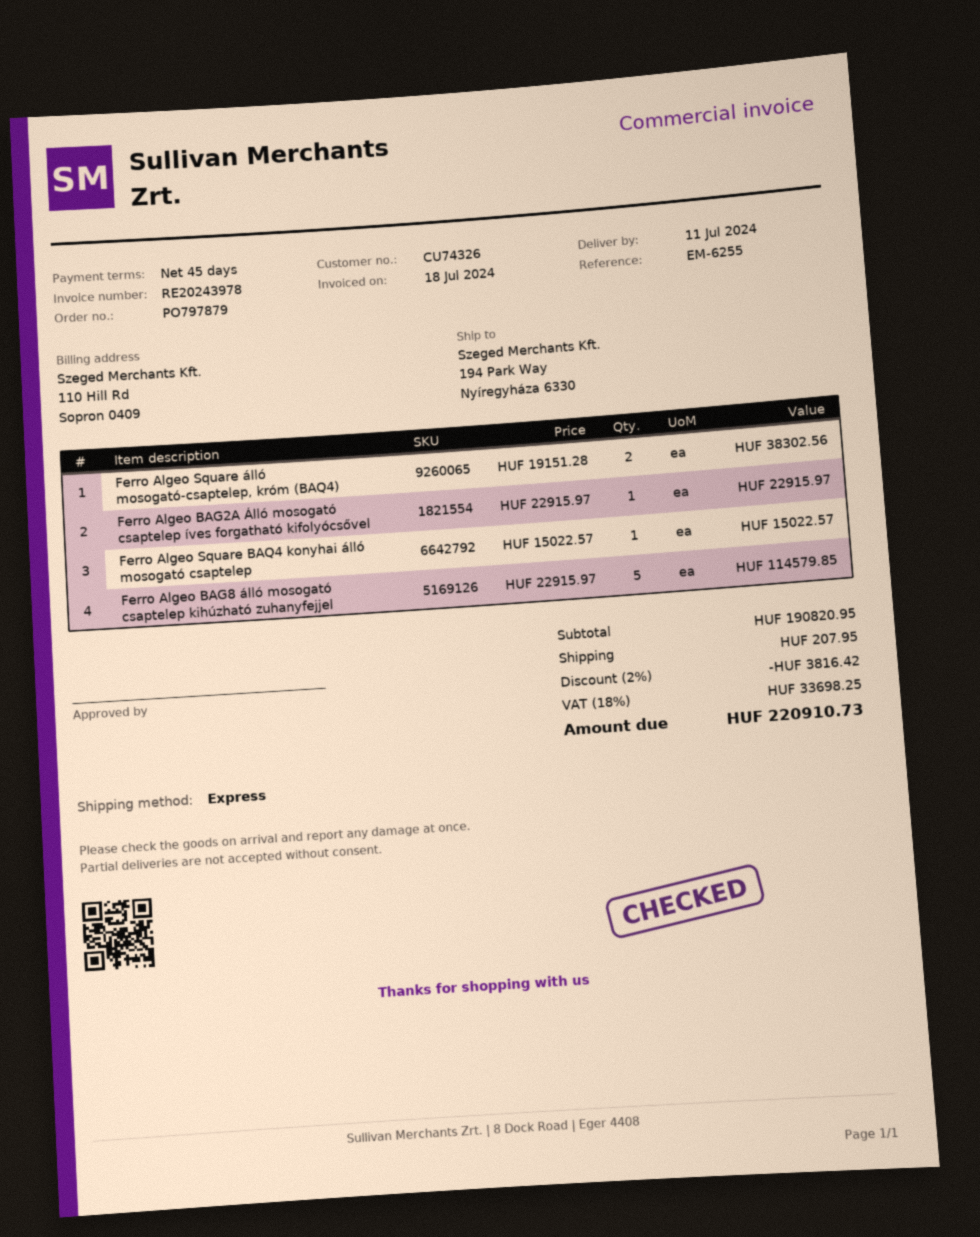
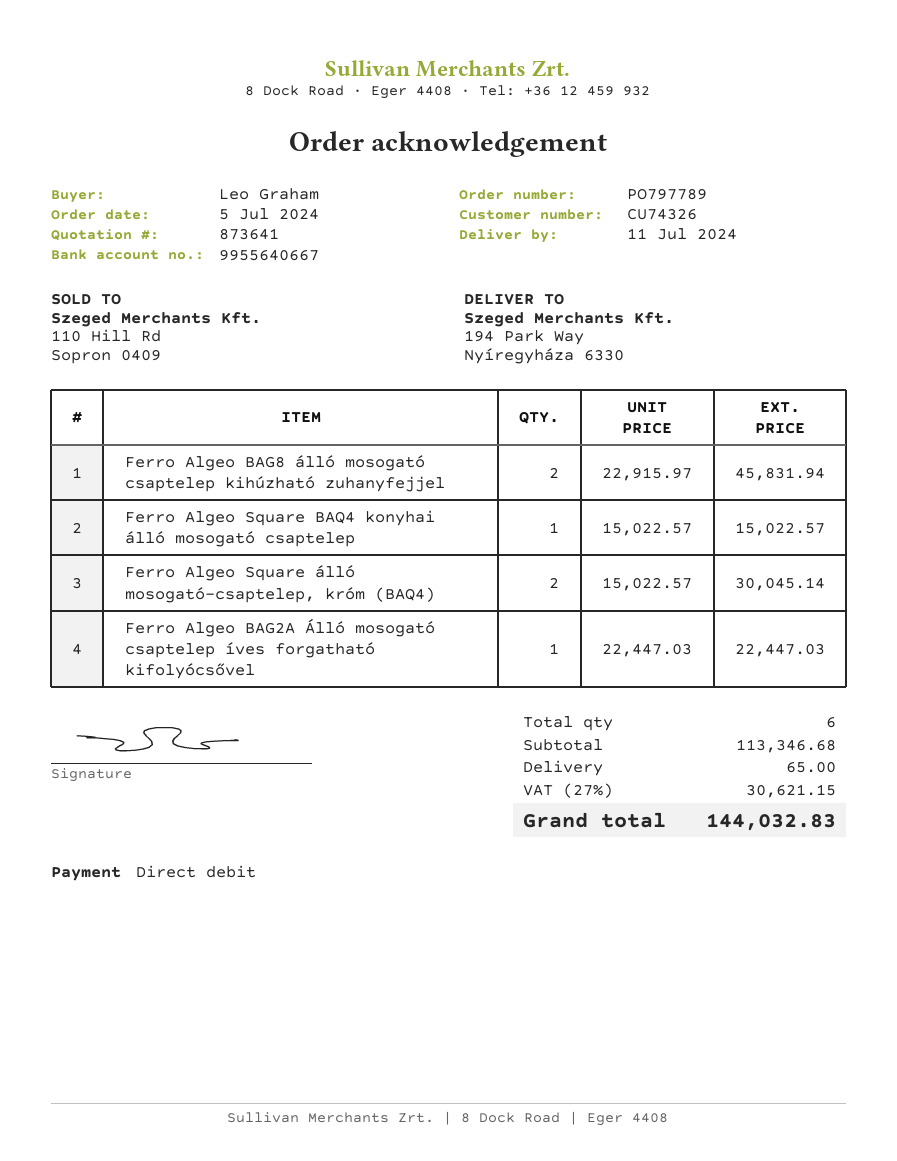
order number: PO797879 -> PO797789
Ferro Algeo Square álló mosogató-csaptelep, króm (BAQ4): 2 x 19151.28 = 38302.56 -> 2 x 15022.57 = 30045.14
Ferro Algeo BAG2A Álló mosogató csaptelep íves forgatható kifolyócsővel: 1 x 22915.97 = 22915.97 -> 1 x 22447.03 = 22447.03
Ferro Algeo BAG8 álló mosogató csaptelep kihúzható zuhanyfejjel: 5 x 22915.97 = 114579.85 -> 2 x 22915.97 = 45831.94
subtotal: 190820.95 -> 113346.68
discount: 2% = 3816.42 -> none
shipping: 207.95 -> 65.00
tax: 18% = 33698.25 -> 27% = 30621.15
total: 220910.73 -> 144032.83

